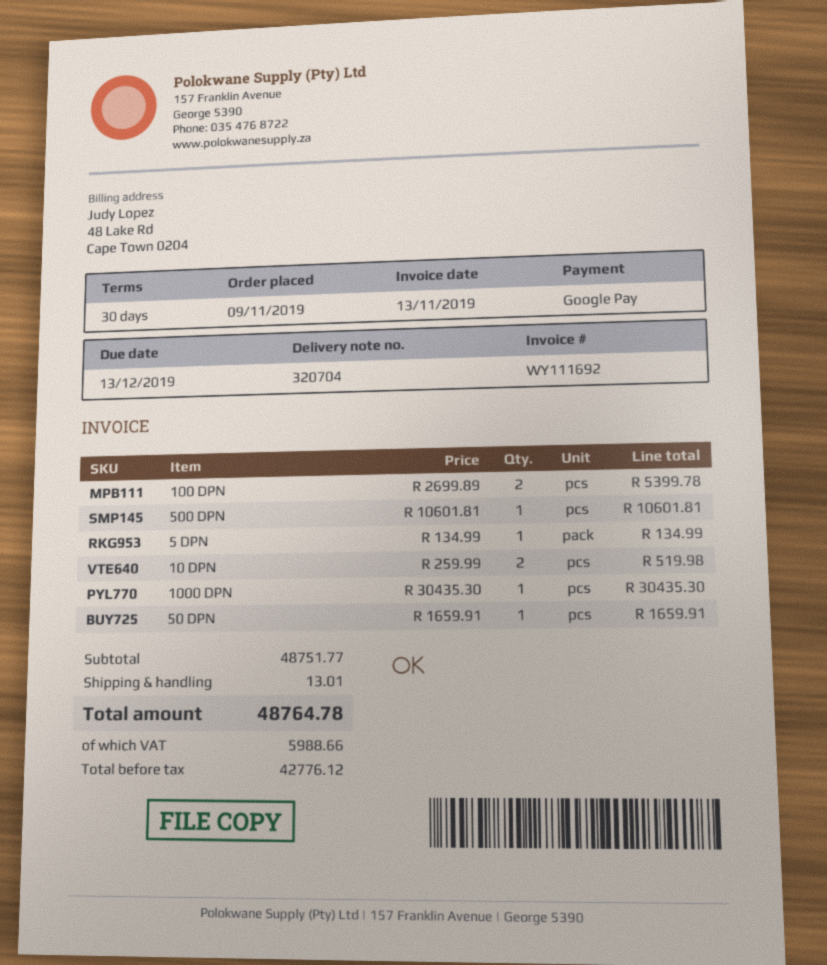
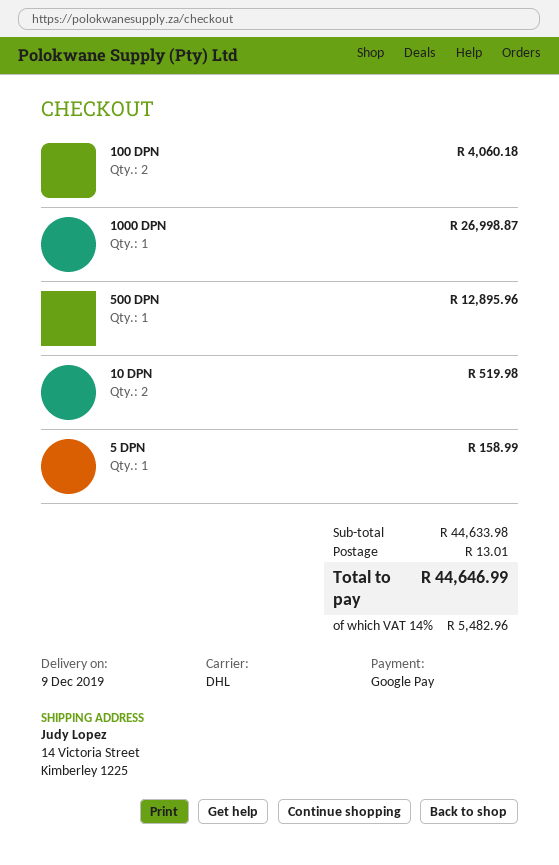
100 DPN: 2 for 5399.78 -> 2 for 4060.18
500 DPN: 1 for 10601.81 -> 1 for 12895.96
5 DPN: 1 for 134.99 -> 1 for 158.99
1000 DPN: 1 for 30435.30 -> 1 for 26998.87
50 DPN: 1 for 1659.91 -> none
subtotal: 48751.77 -> 44633.98
tax: 5988.66 -> 5482.96
total: 48764.78 -> 44646.99

